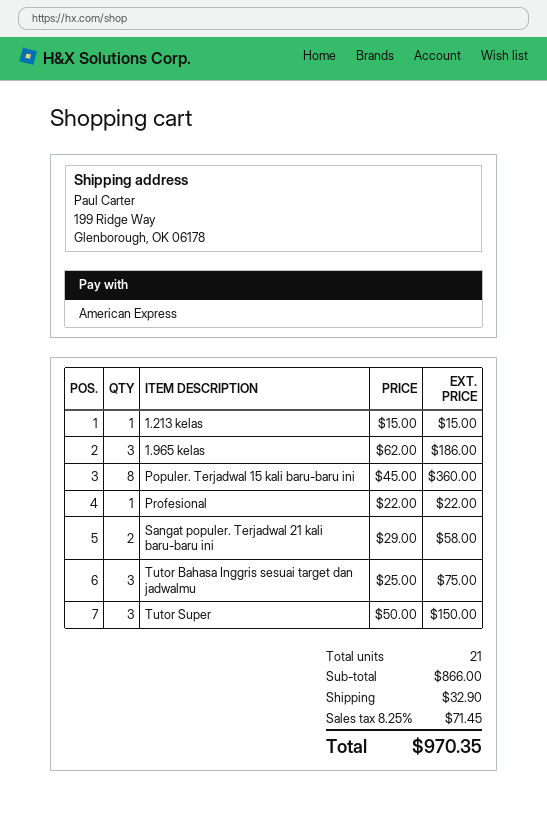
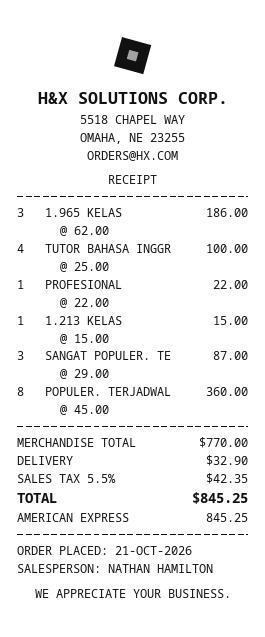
Sangat populer. Terjadwal 21 kali baru-baru ini: 2 x 29.00 = 58.00 -> 3 x 29.00 = 87.00
Tutor Bahasa Inggris sesuai target dan jadwalmu: 3 x 25.00 = 75.00 -> 4 x 25.00 = 100.00
Tutor Super: 3 x 50.00 = 150.00 -> none
subtotal: 866.00 -> 770.00
tax: 8.25% = 71.45 -> 5.5% = 42.35
total: 970.35 -> 845.25

